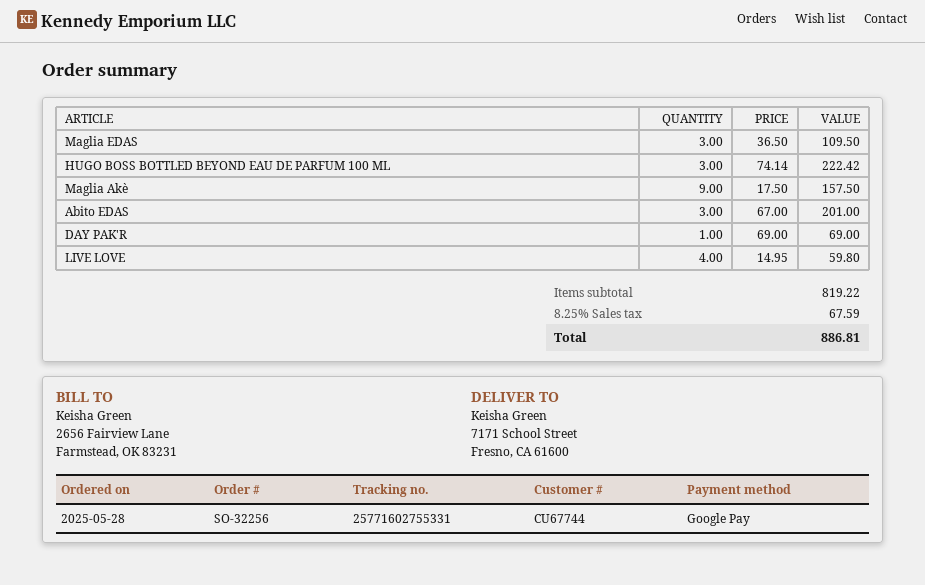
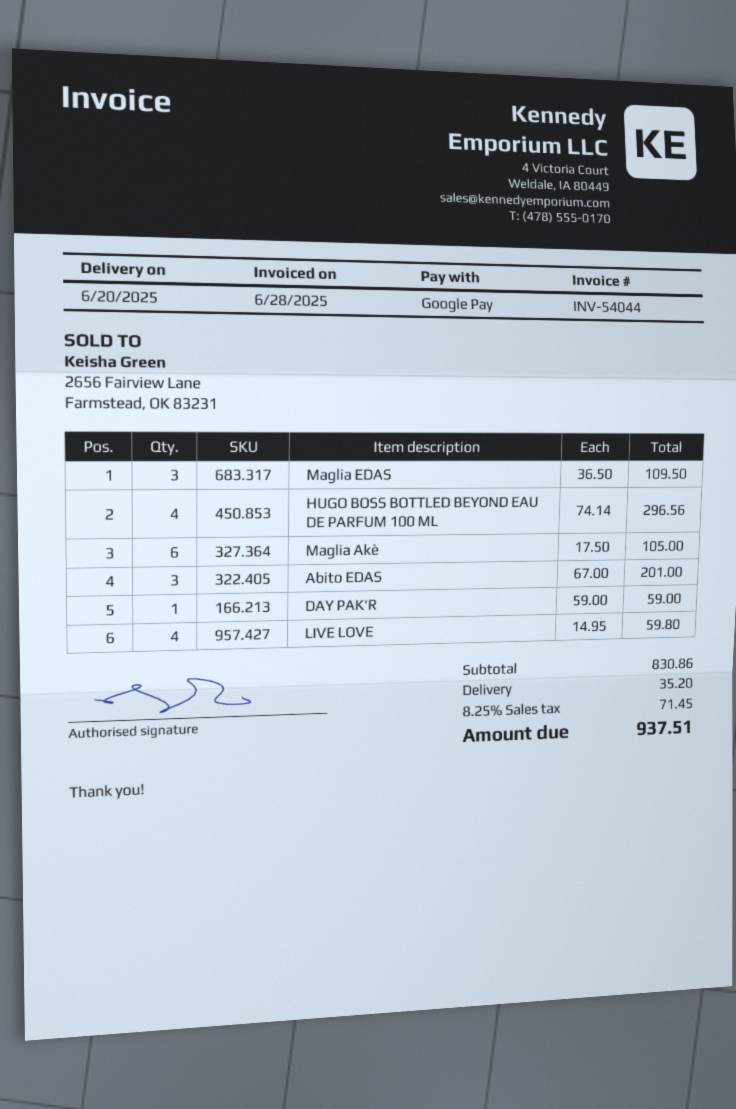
HUGO BOSS BOTTLED BEYOND EAU DE PARFUM 100 ML: 3 x 74.14 = 222.42 -> 4 x 74.14 = 296.56
Maglia Akè: 9 x 17.50 = 157.50 -> 6 x 17.50 = 105.00
DAY PAK'R: 1 x 69.00 = 69.00 -> 1 x 59.00 = 59.00
subtotal: 819.22 -> 830.86
shipping: none -> 35.20
tax: 8.25% = 67.59 -> 8.25% = 71.45
total: 886.81 -> 937.51

